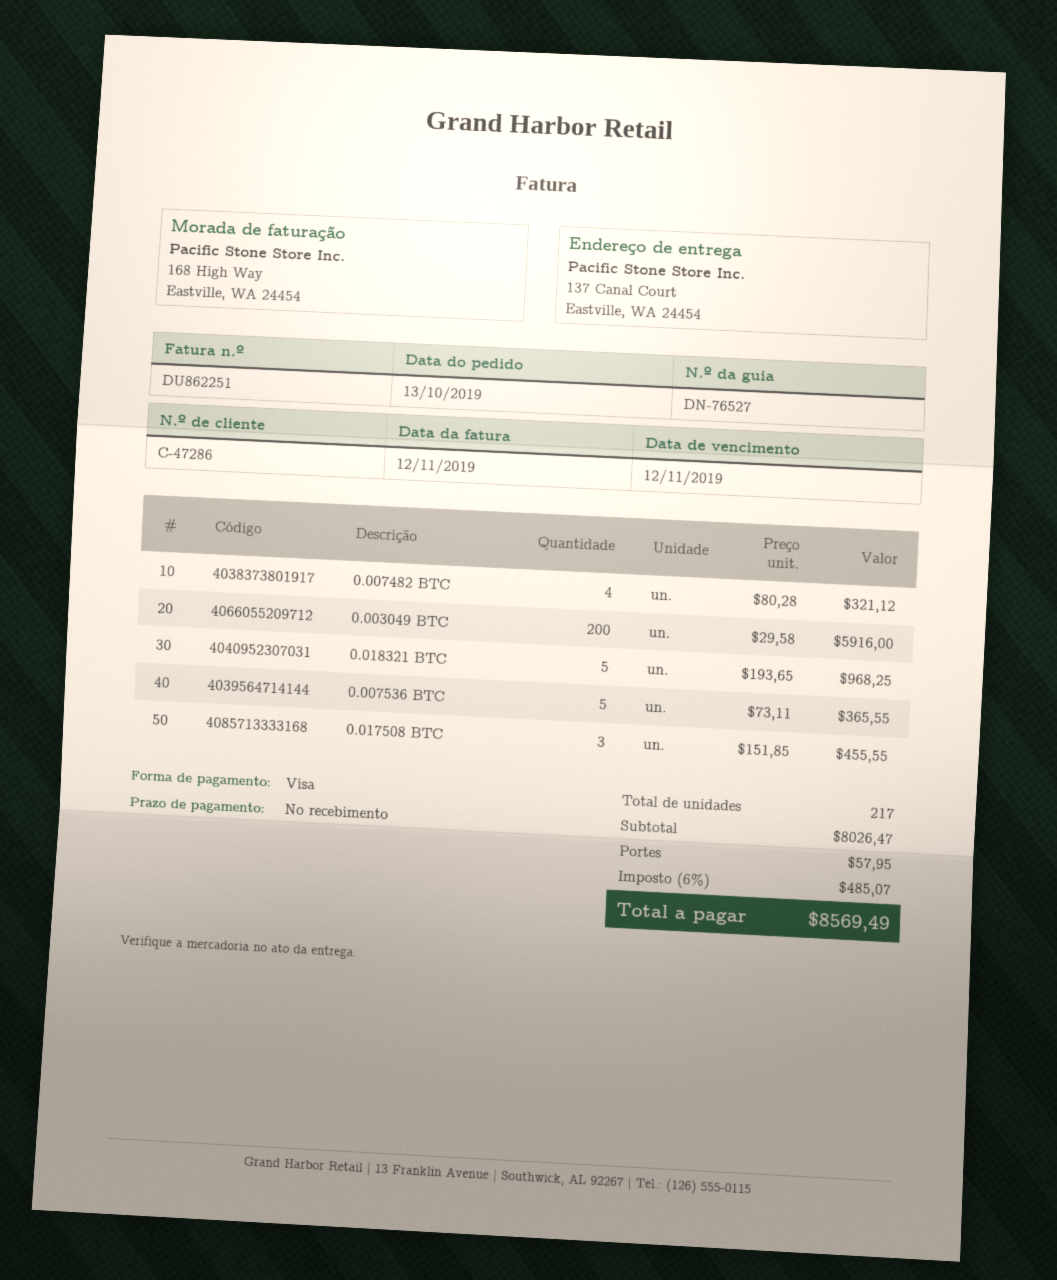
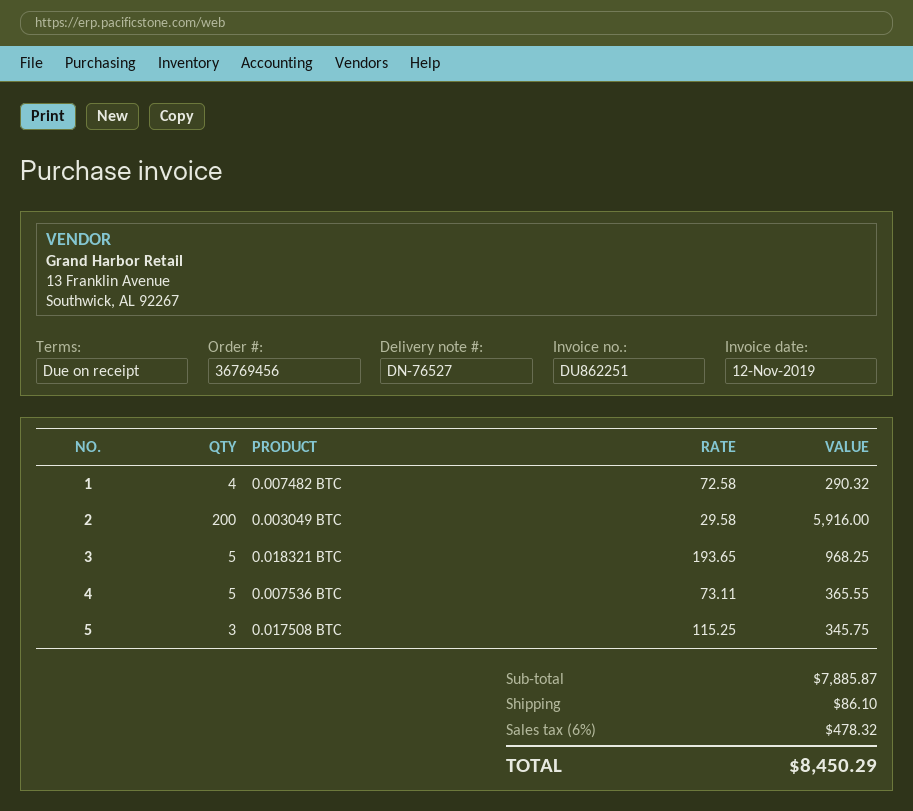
0.007482 BTC: 4 x 80.28 = 321.12 -> 4 x 72.58 = 290.32
0.017508 BTC: 3 x 151.85 = 455.55 -> 3 x 115.25 = 345.75
subtotal: 8026.47 -> 7885.87
shipping: 57.95 -> 86.10
tax: 6% = 485.07 -> 6% = 478.32
total: 8569.49 -> 8450.29

